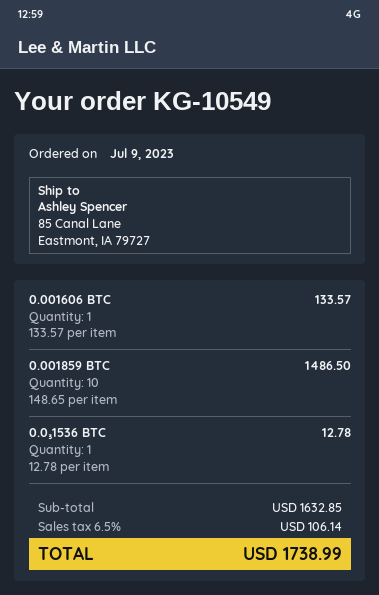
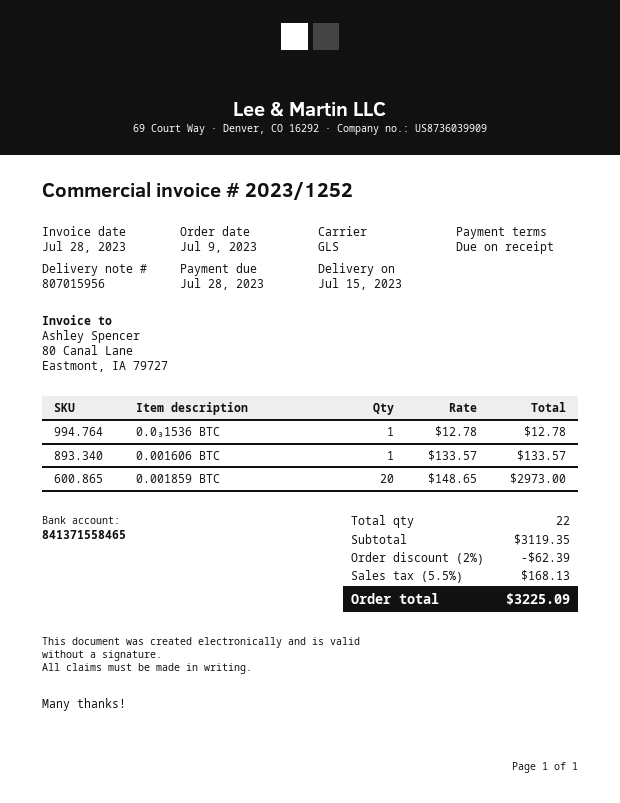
0.001859 BTC: 10 x 148.65 = 1486.50 -> 20 x 148.65 = 2973.00
subtotal: 1632.85 -> 3119.35
discount: none -> 2% = 62.39
tax: 6.5% = 106.14 -> 5.5% = 168.13
total: 1738.99 -> 3225.09

